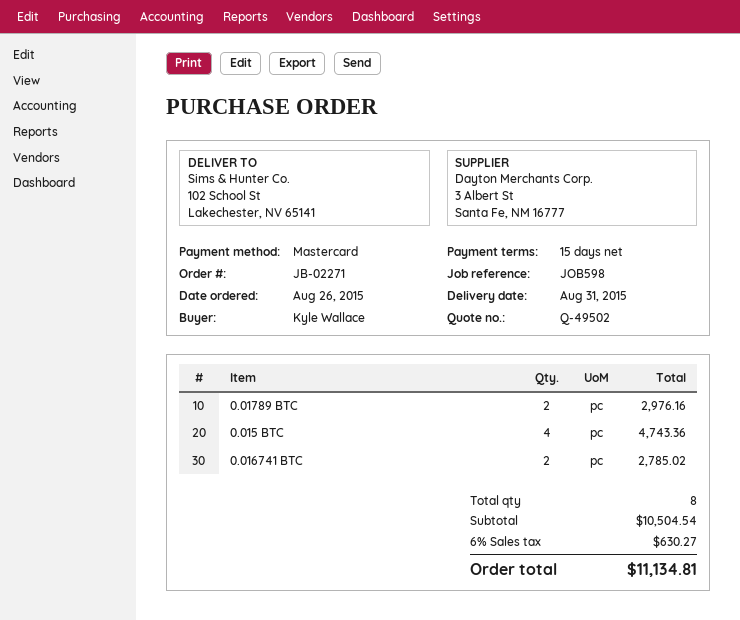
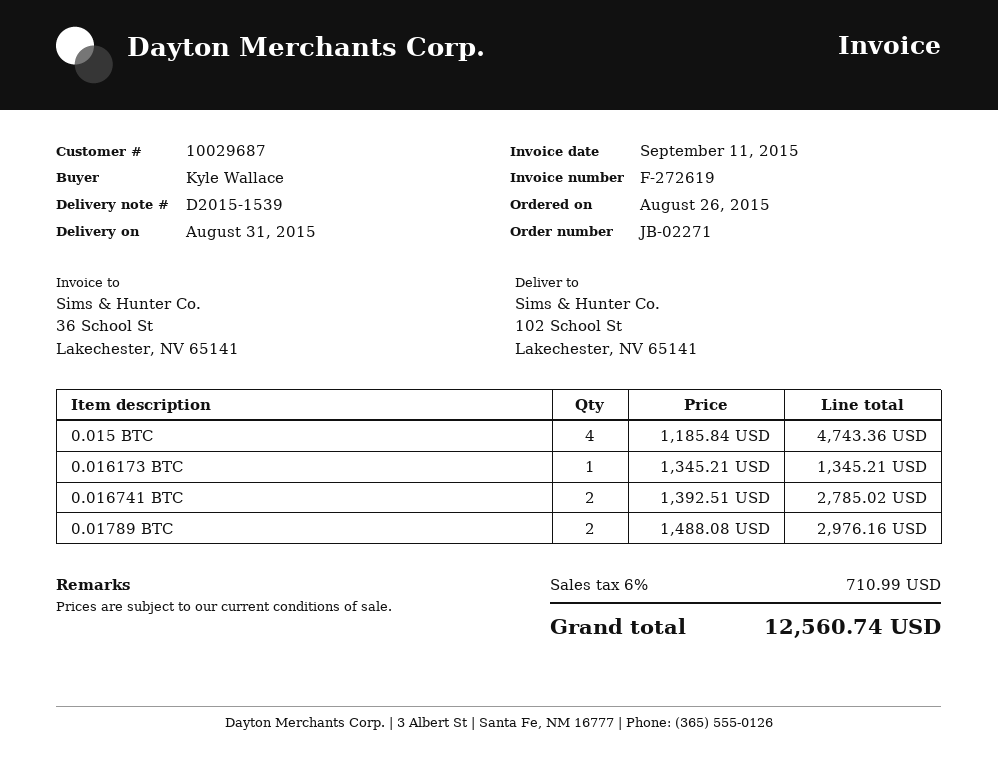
0.016173 BTC: none -> 1 for 1345.21
tax: 6% = 630.27 -> 6% = 710.99
total: 11134.81 -> 12560.74

